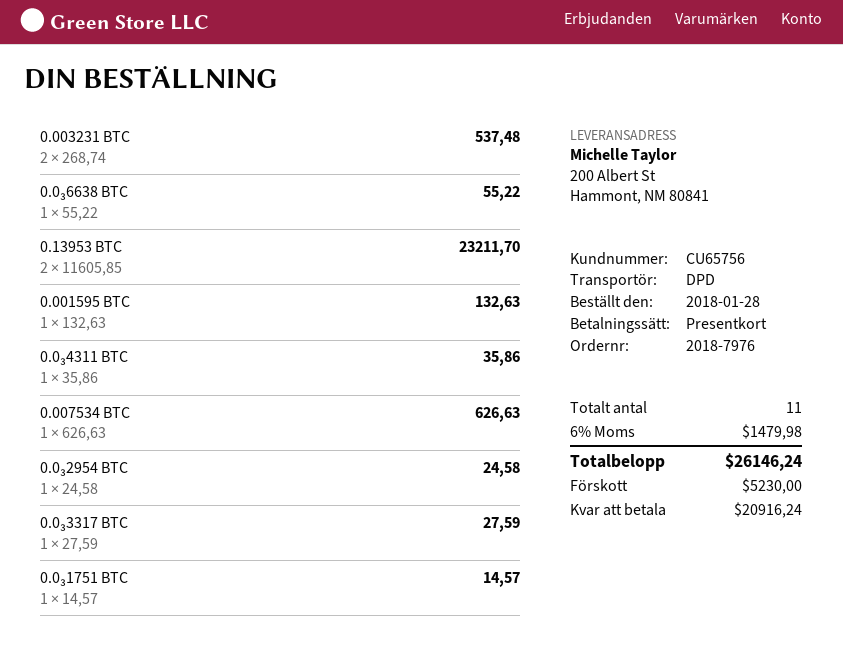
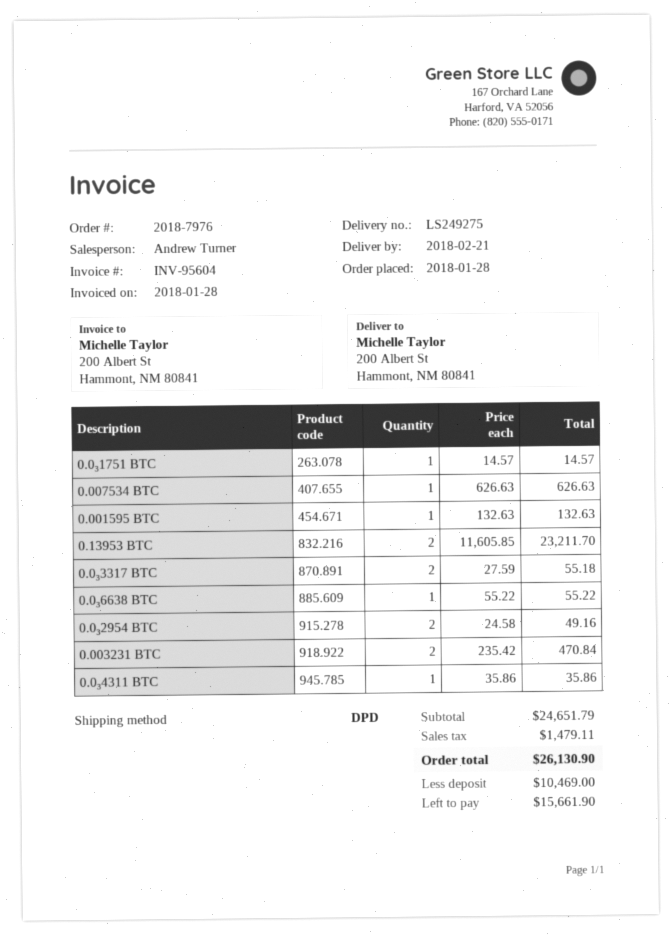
0.003231 BTC: 2 x 268.74 = 537.48 -> 2 x 235.42 = 470.84
0.0₃2954 BTC: 1 x 24.58 = 24.58 -> 2 x 24.58 = 49.16
0.0₃3317 BTC: 1 x 27.59 = 27.59 -> 2 x 27.59 = 55.18
tax: 1479.98 -> 1479.11
total: 26146.24 -> 26130.90
deposit: 5230.00 -> 10469.00
balance: 20916.24 -> 15661.90

